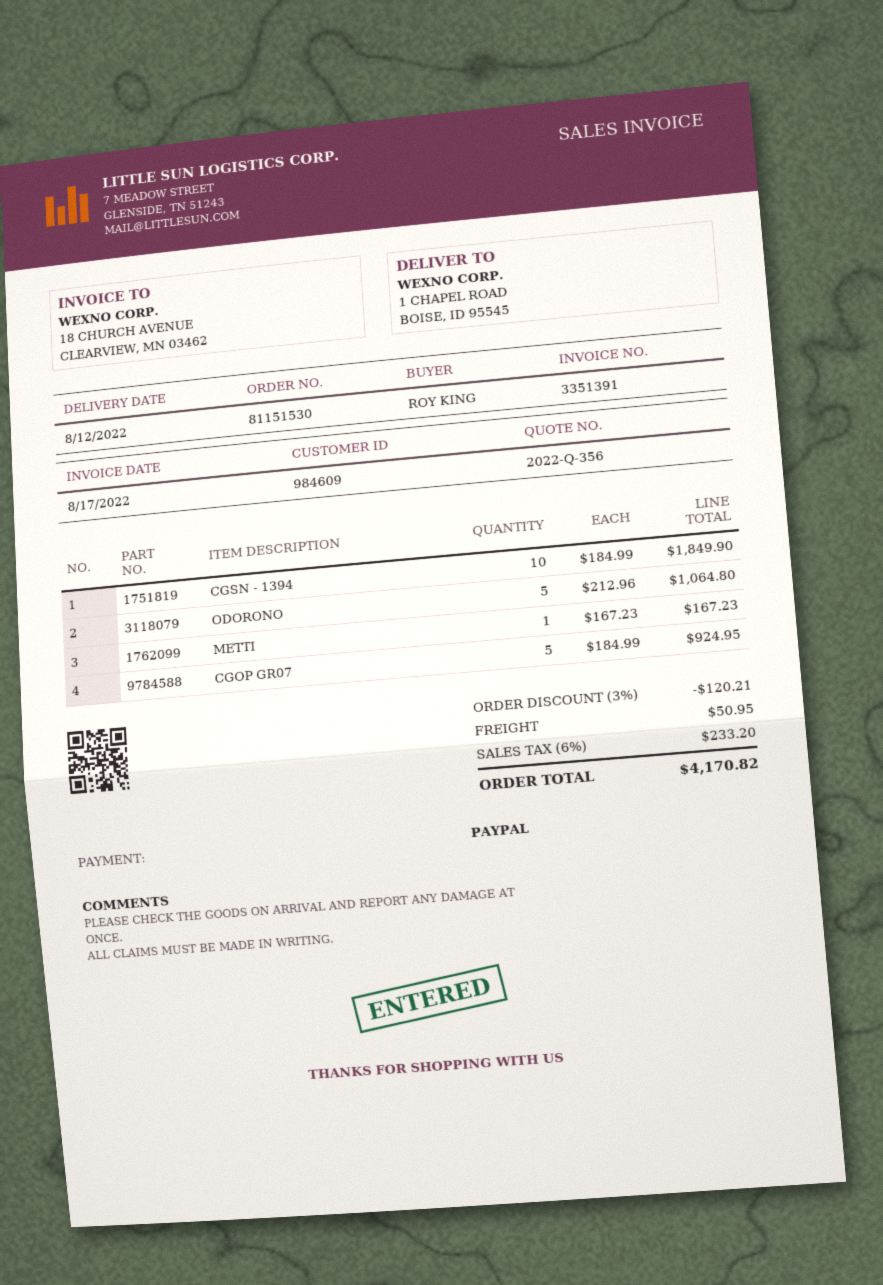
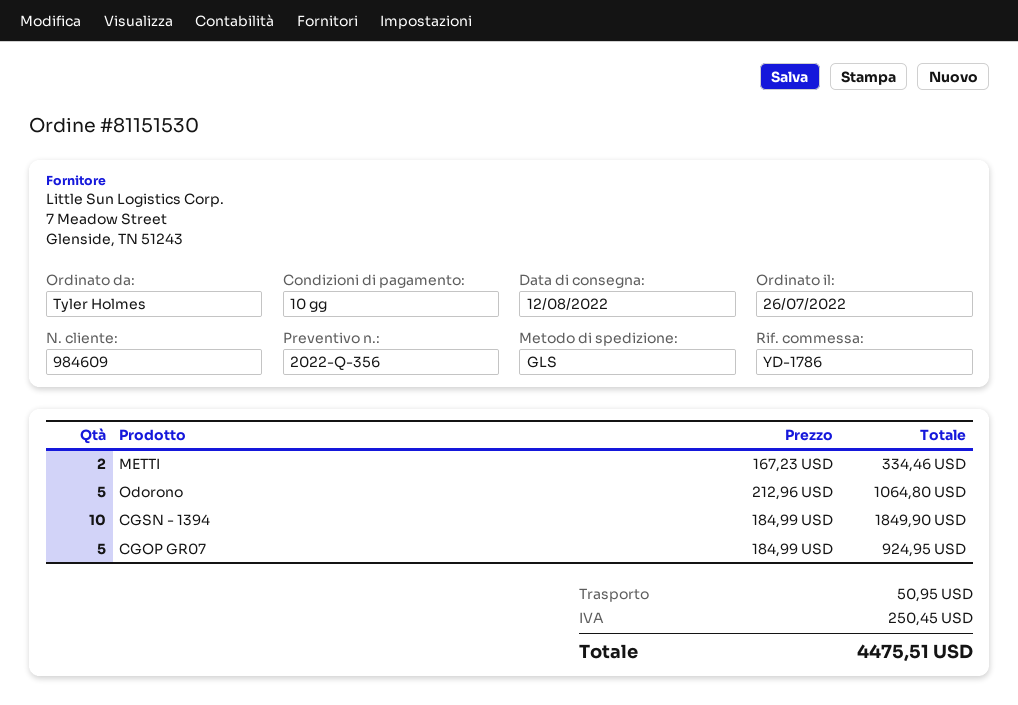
ordered by: ROY KING -> Tyler Holmes
METTI: 1 x 167.23 = 167.23 -> 2 x 167.23 = 334.46
discount: 3% = 120.21 -> none
tax: 233.20 -> 250.45
total: 4170.82 -> 4475.51

